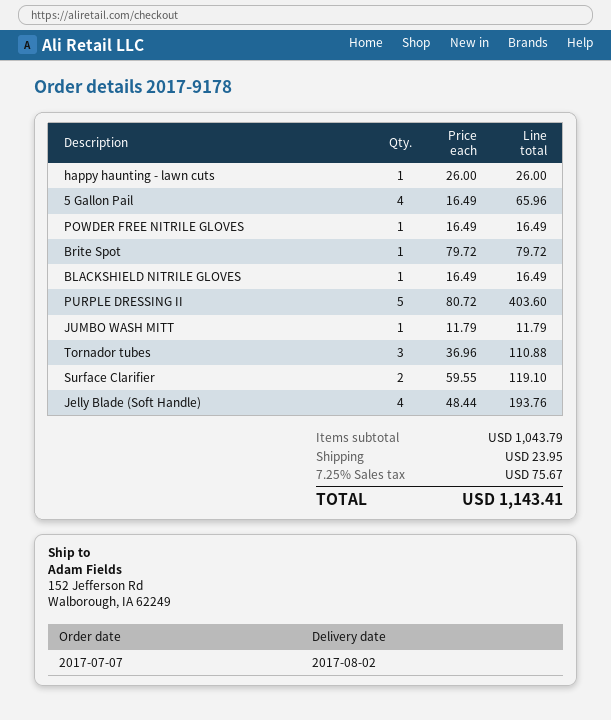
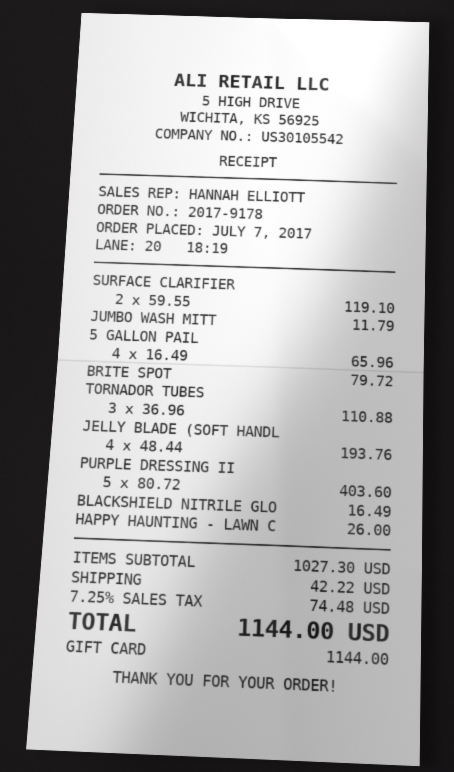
POWDER FREE NITRILE GLOVES: 1 x 16.49 = 16.49 -> none
subtotal: 1043.79 -> 1027.30
shipping: 23.95 -> 42.22
tax: 7.25% = 75.67 -> 7.25% = 74.48
total: 1143.41 -> 1144.00

